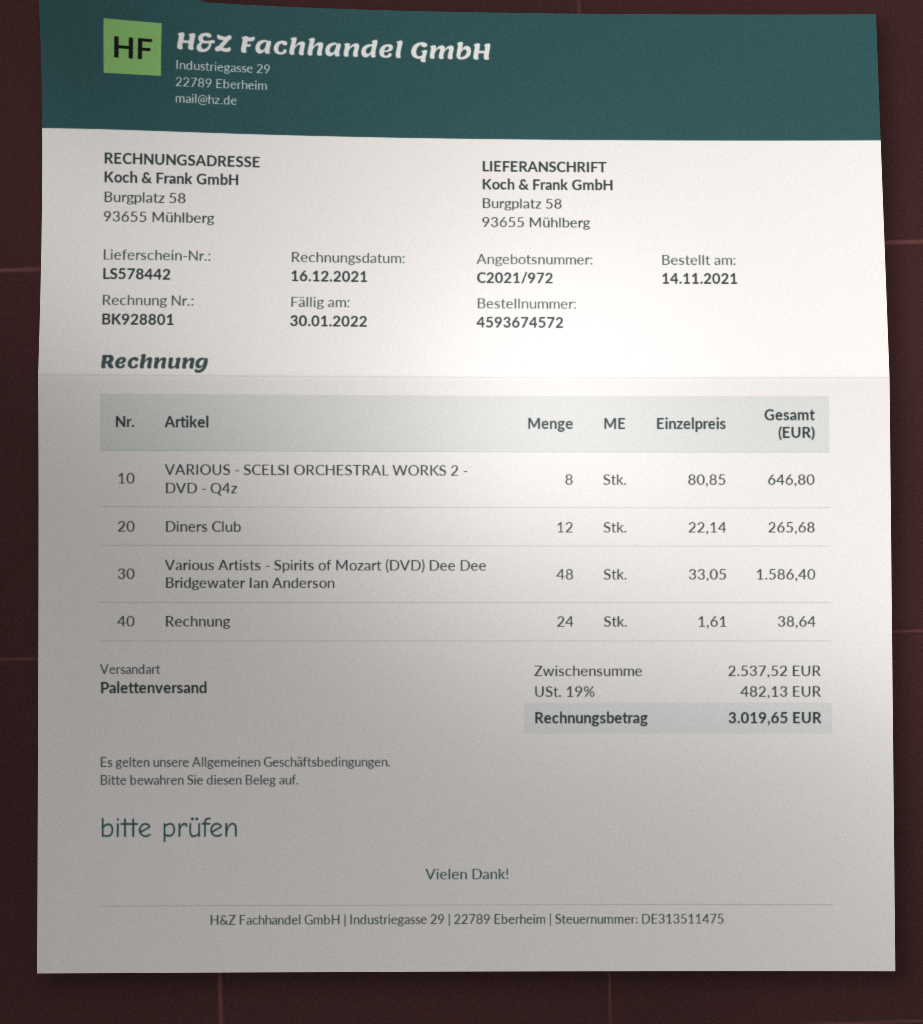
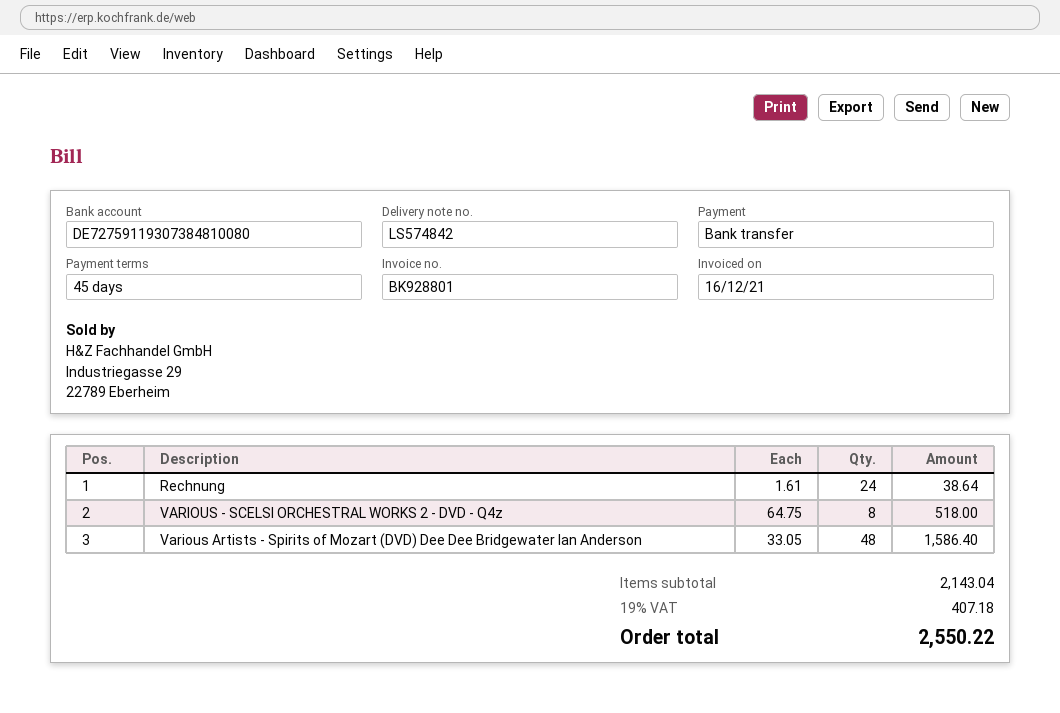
delivery note number: LS578442 -> LS574842
VARIOUS - SCELSI ORCHESTRAL WORKS 2 - DVD - Q4z: 8 x 80.85 = 646.80 -> 8 x 64.75 = 518.00
Diners Club: 12 x 22.14 = 265.68 -> none
subtotal: 2537.52 -> 2143.04
tax: 19% = 482.13 -> 19% = 407.18
total: 3019.65 -> 2550.22

